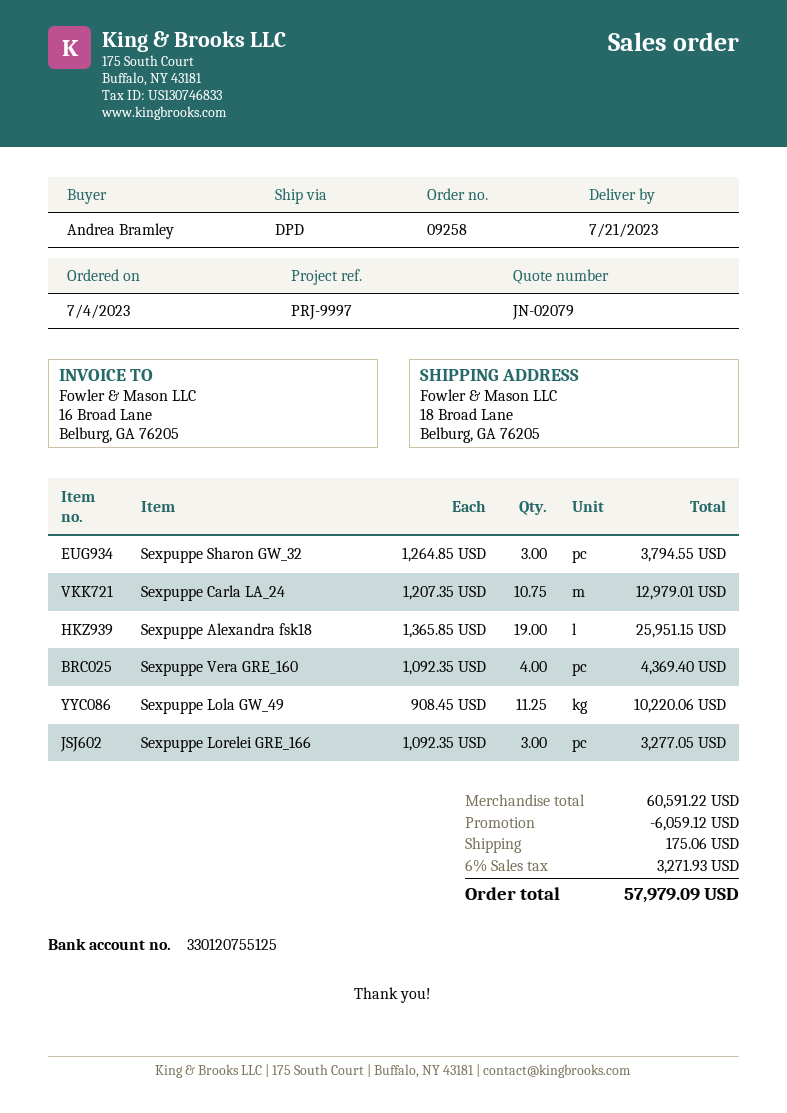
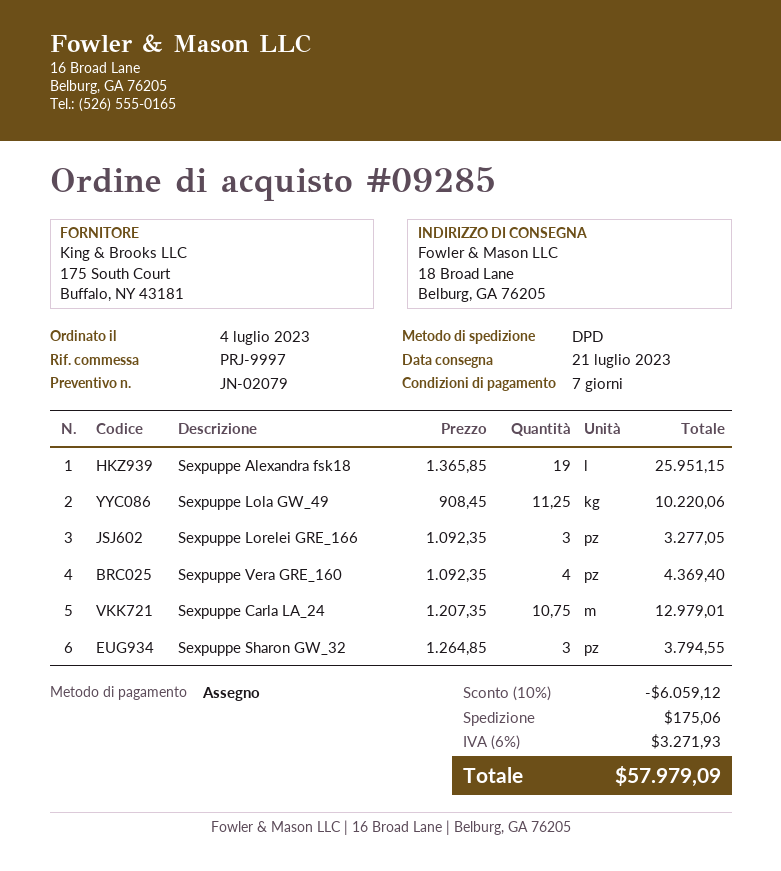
order number: 09258 -> 09285

